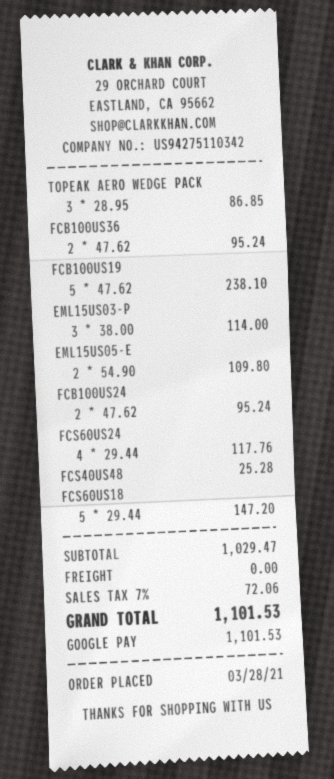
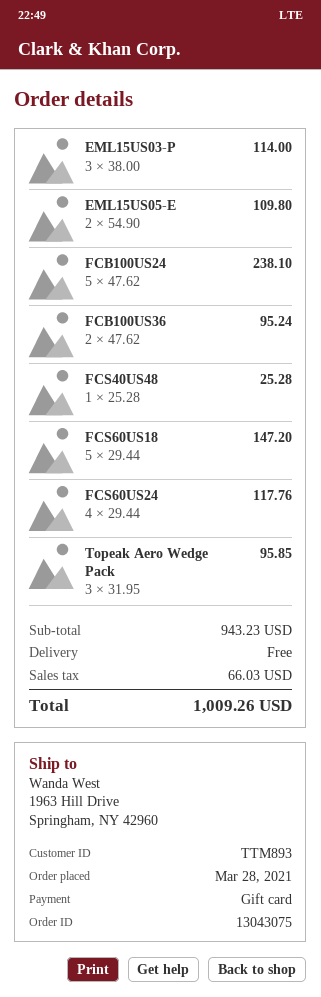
payment method: Google Pay -> gift card
TOPEAK AERO WEDGE PACK: 3 x 28.95 = 86.85 -> 3 x 31.95 = 95.85
FCB100US19: 5 x 47.62 = 238.10 -> none
FCB100US24: 2 x 47.62 = 95.24 -> 5 x 47.62 = 238.10
subtotal: 1029.47 -> 943.23
tax: 72.06 -> 66.03
total: 1101.53 -> 1009.26

